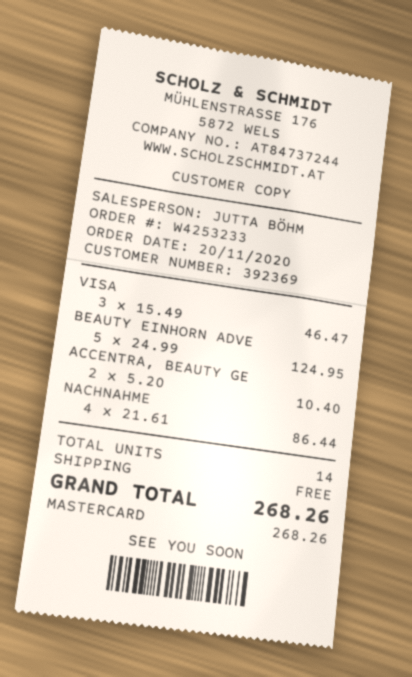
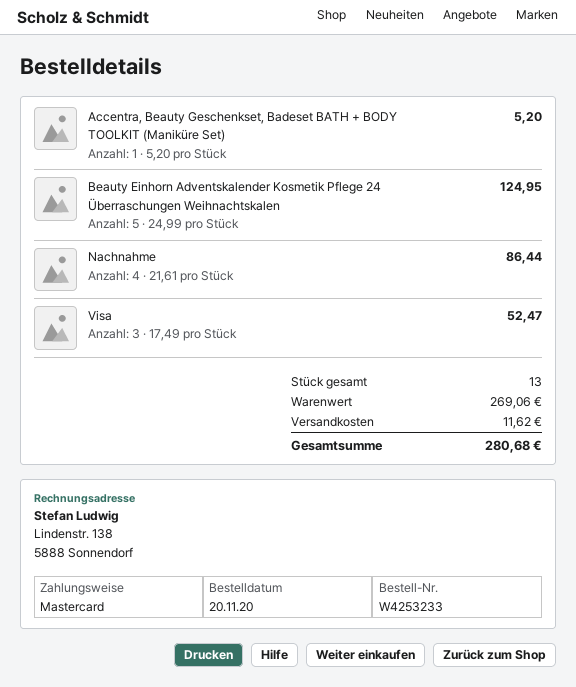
VISA: 3 x 15.49 = 46.47 -> 3 x 17.49 = 52.47
ACCENTRA, BEAUTY GE: 2 x 5.20 = 10.40 -> 1 x 5.20 = 5.20
total quantity: 14 -> 13
shipping: 0.00 -> 11.62
total: 268.26 -> 280.68

